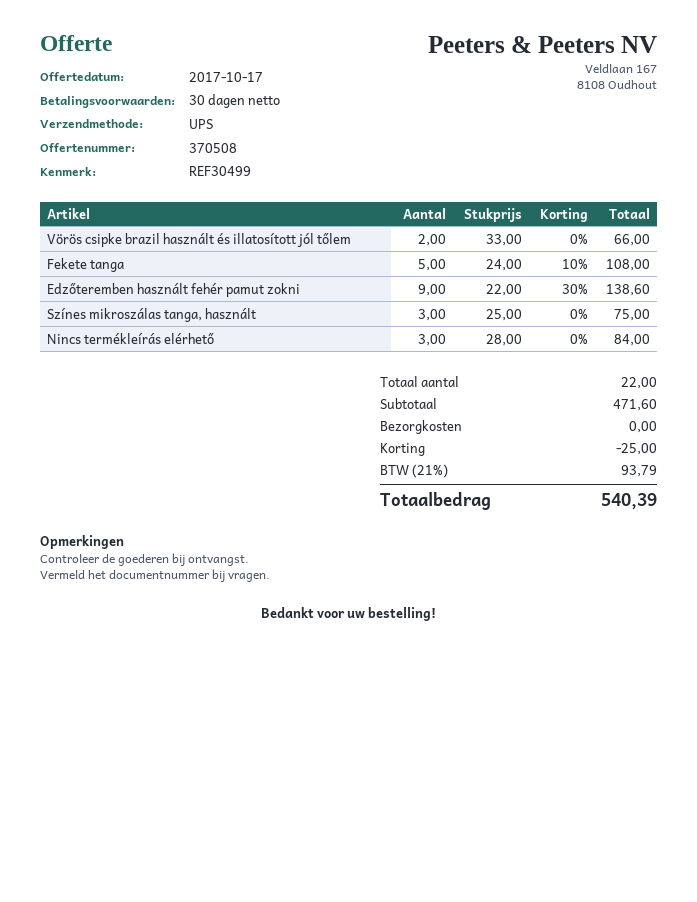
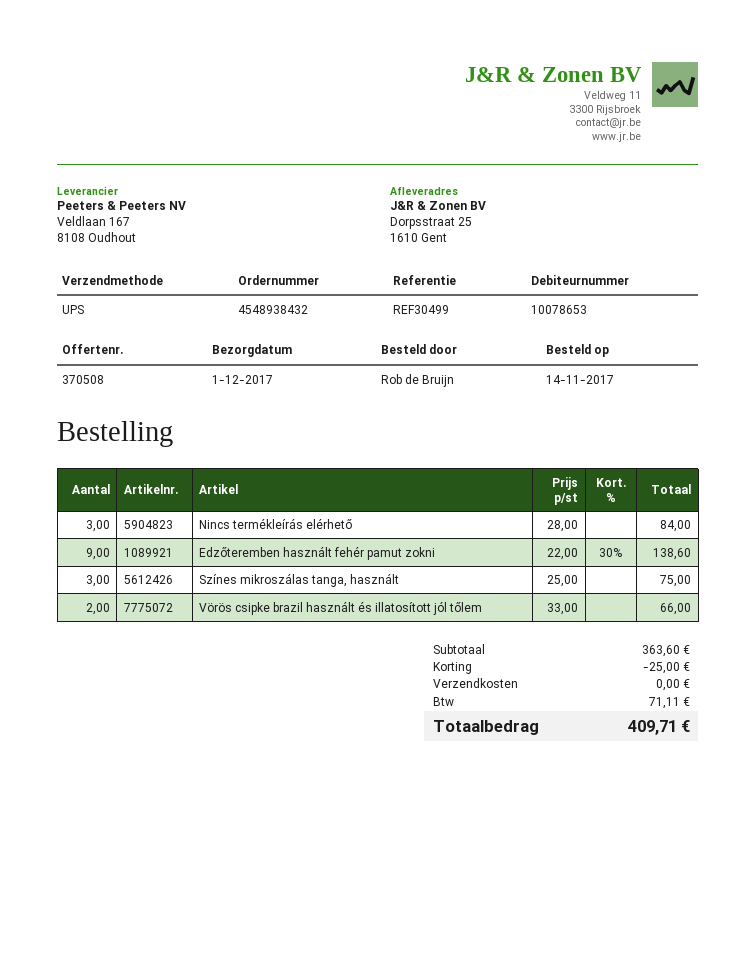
Fekete tanga: 5 x 24.00 - 10% = 108.00 -> none
subtotal: 471.60 -> 363.60
tax: 93.79 -> 71.11
total: 540.39 -> 409.71

